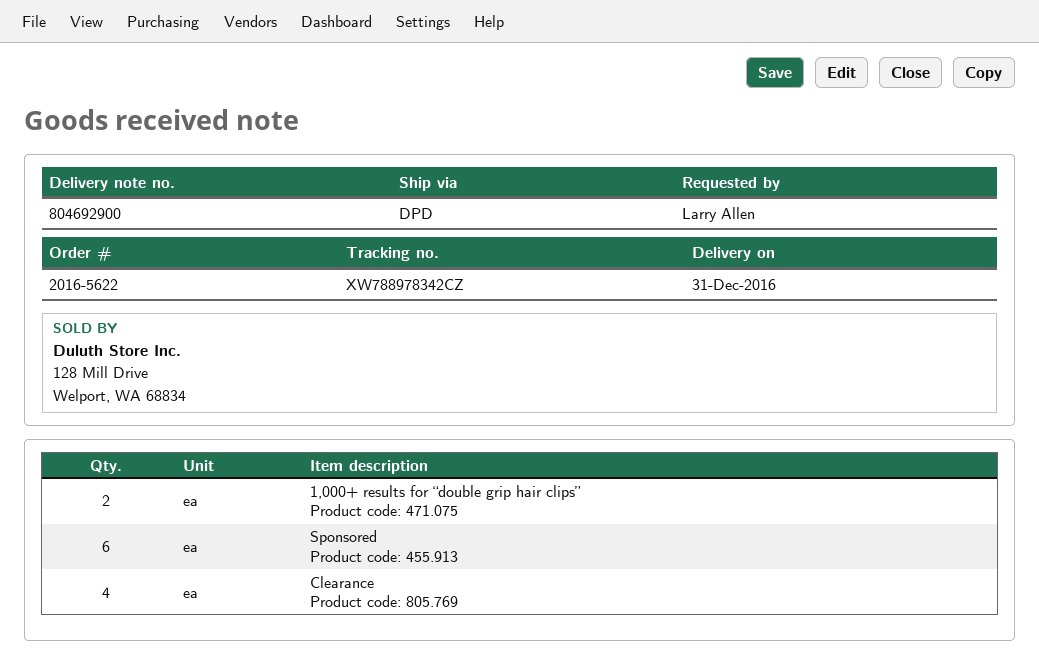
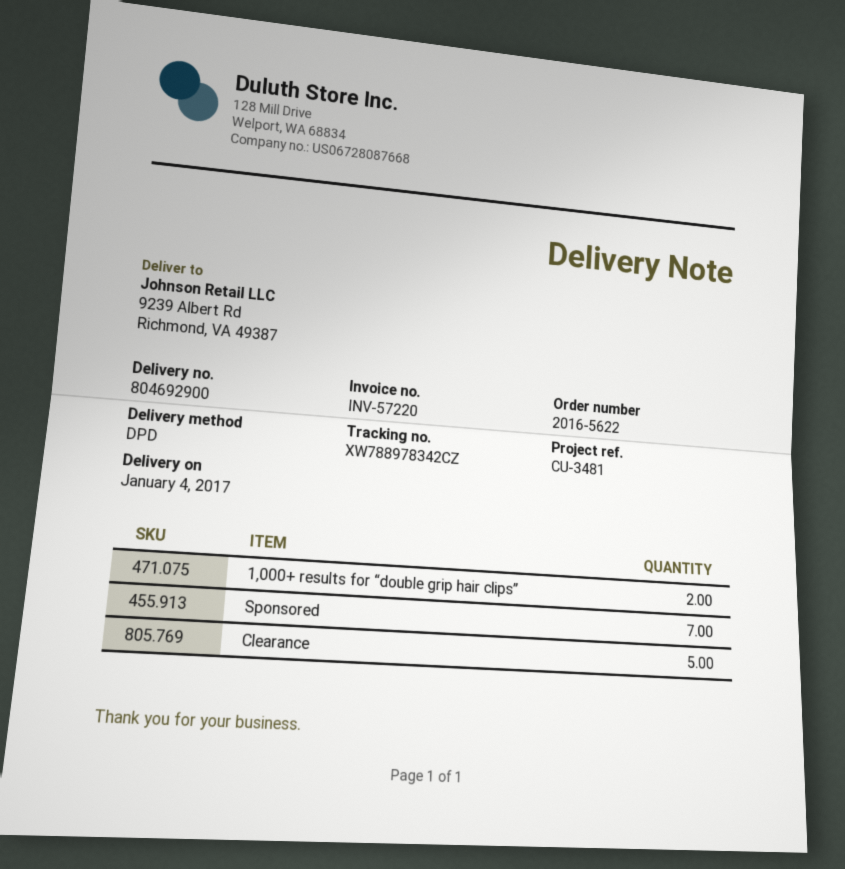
delivery date: 2016-12-31 -> 2017-01-04
Sponsored: 6 -> 7
Clearance: 4 -> 5

